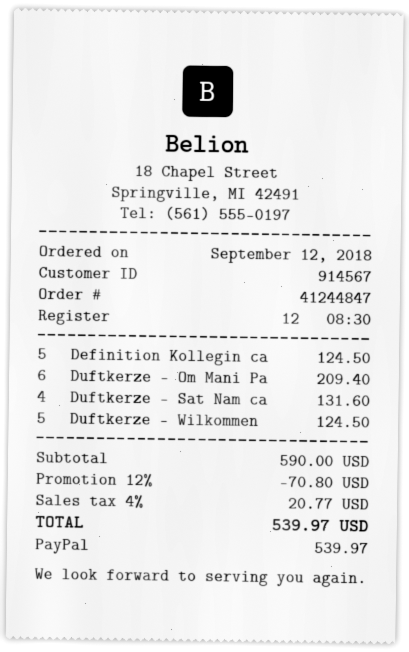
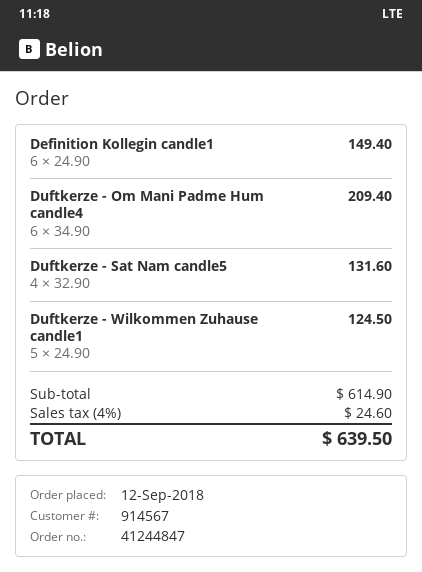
Definition Kollegin ca: 5 for 124.50 -> 6 for 149.40
subtotal: 590.00 -> 614.90
discount: 12% = 70.80 -> none
tax: 4% = 20.77 -> 4% = 24.60
total: 539.97 -> 639.50

